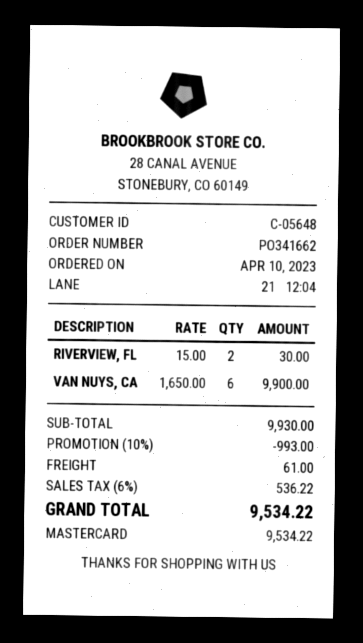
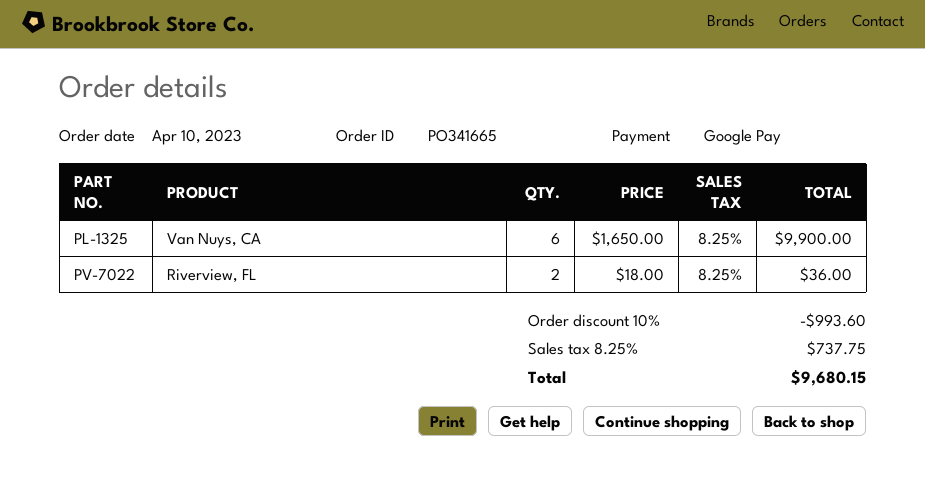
order number: PO341662 -> PO341665
payment method: Mastercard -> Google Pay
RIVERVIEW, FL: 2 x 15.00 = 30.00 -> 2 x 18.00 = 36.00
discount: 10% = 993.00 -> 10% = 993.60
shipping: 61.00 -> none
tax: 6% = 536.22 -> 8.25% = 737.75
total: 9534.22 -> 9680.15

